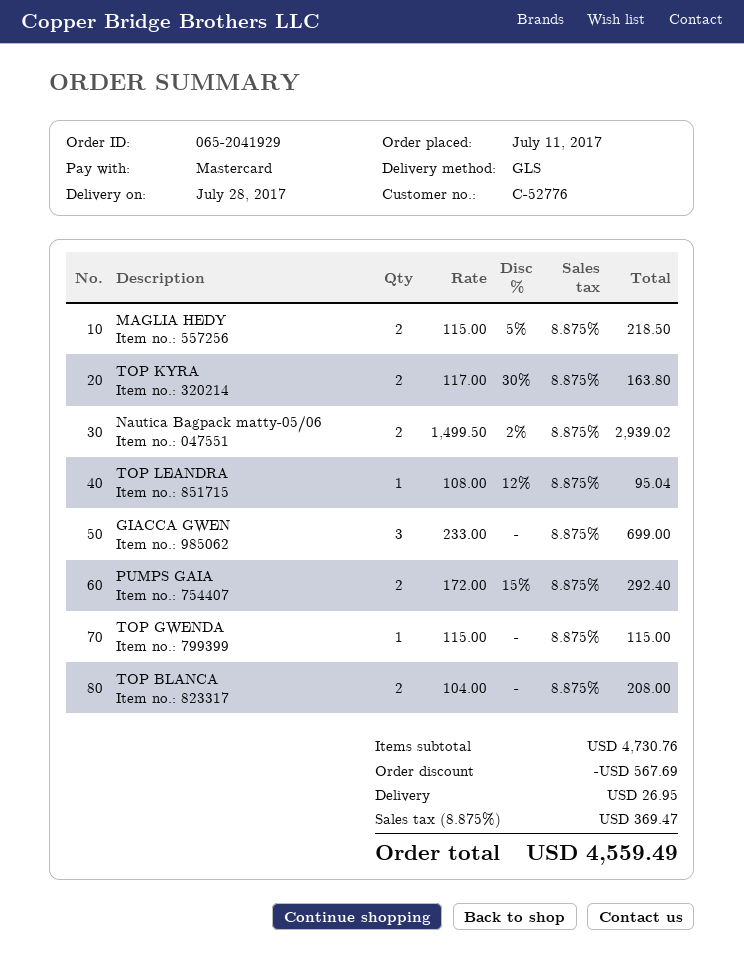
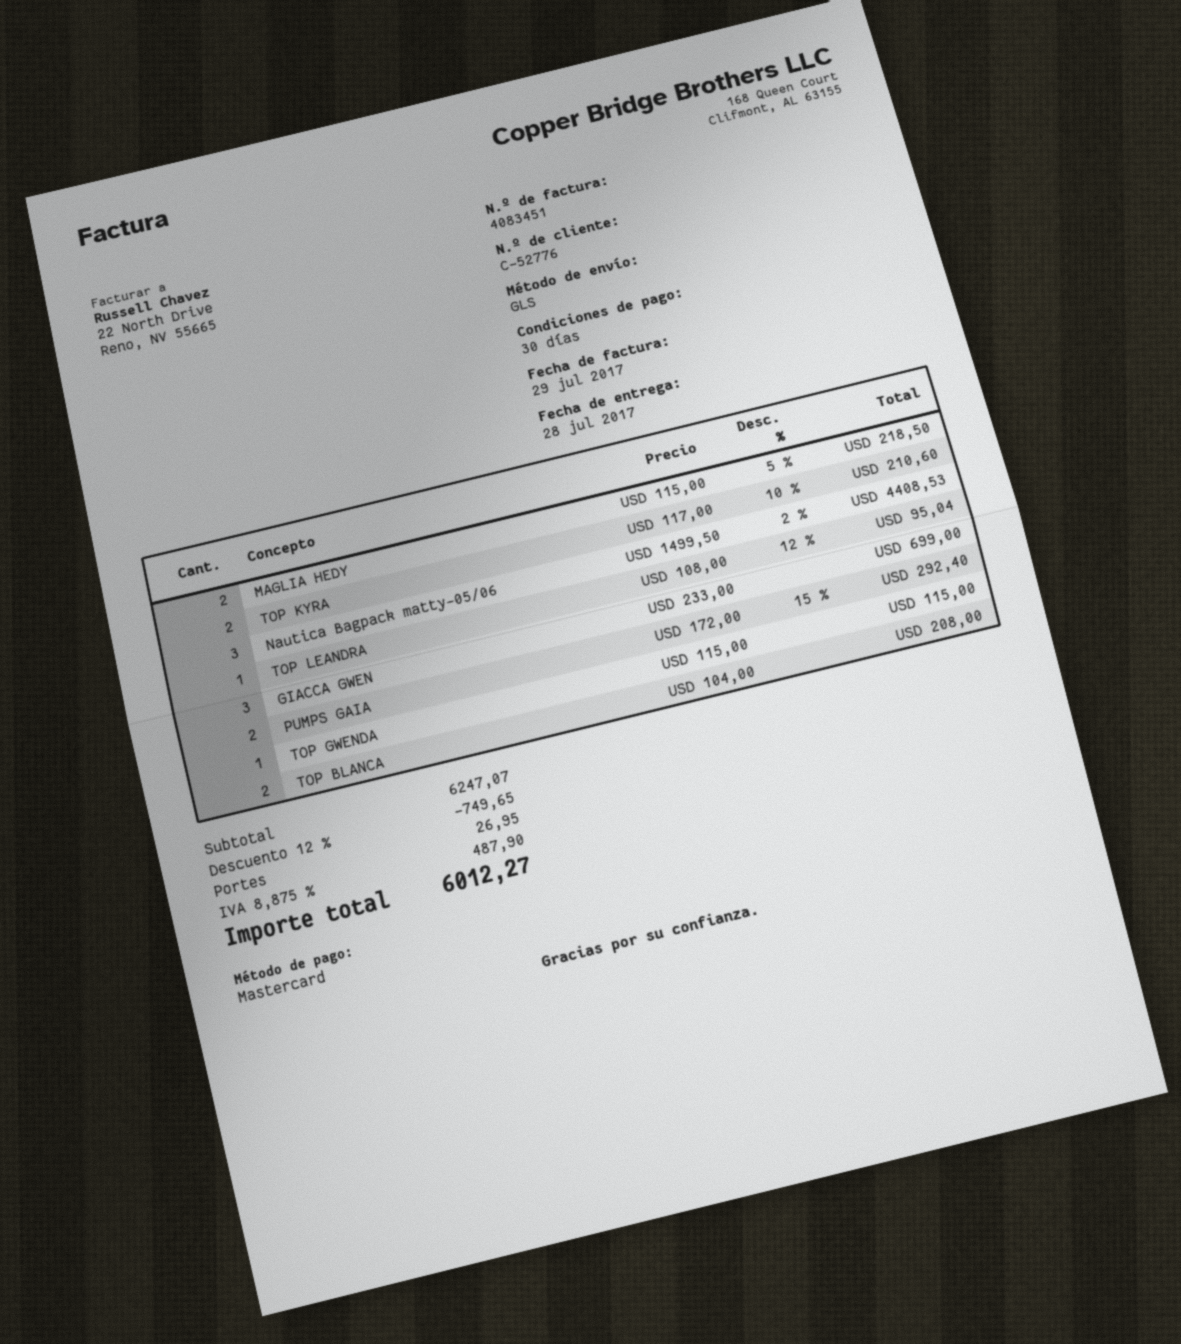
TOP KYRA: 2 x 117.00 - 30% = 163.80 -> 2 x 117.00 - 10% = 210.60
Nautica Bagpack matty-05/06: 2 x 1499.50 - 2% = 2939.02 -> 3 x 1499.50 - 2% = 4408.53
subtotal: 4730.76 -> 6247.07
discount: 567.69 -> 749.65
tax: 8.875% = 369.47 -> 8.875% = 487.90
total: 4559.49 -> 6012.27

